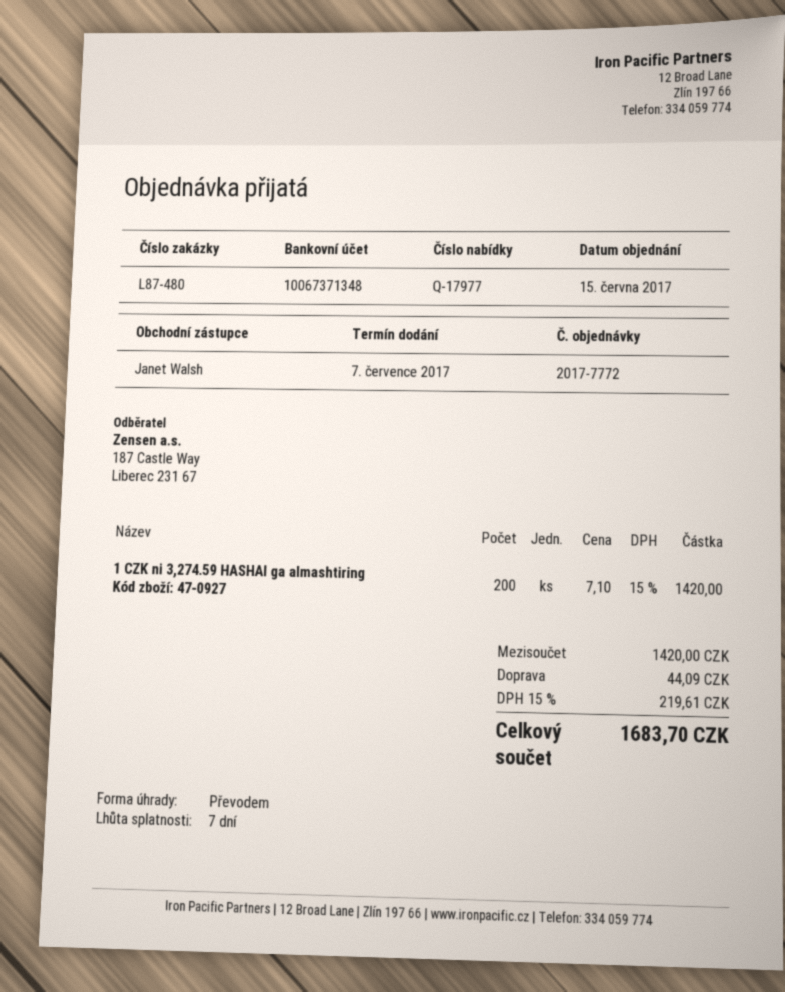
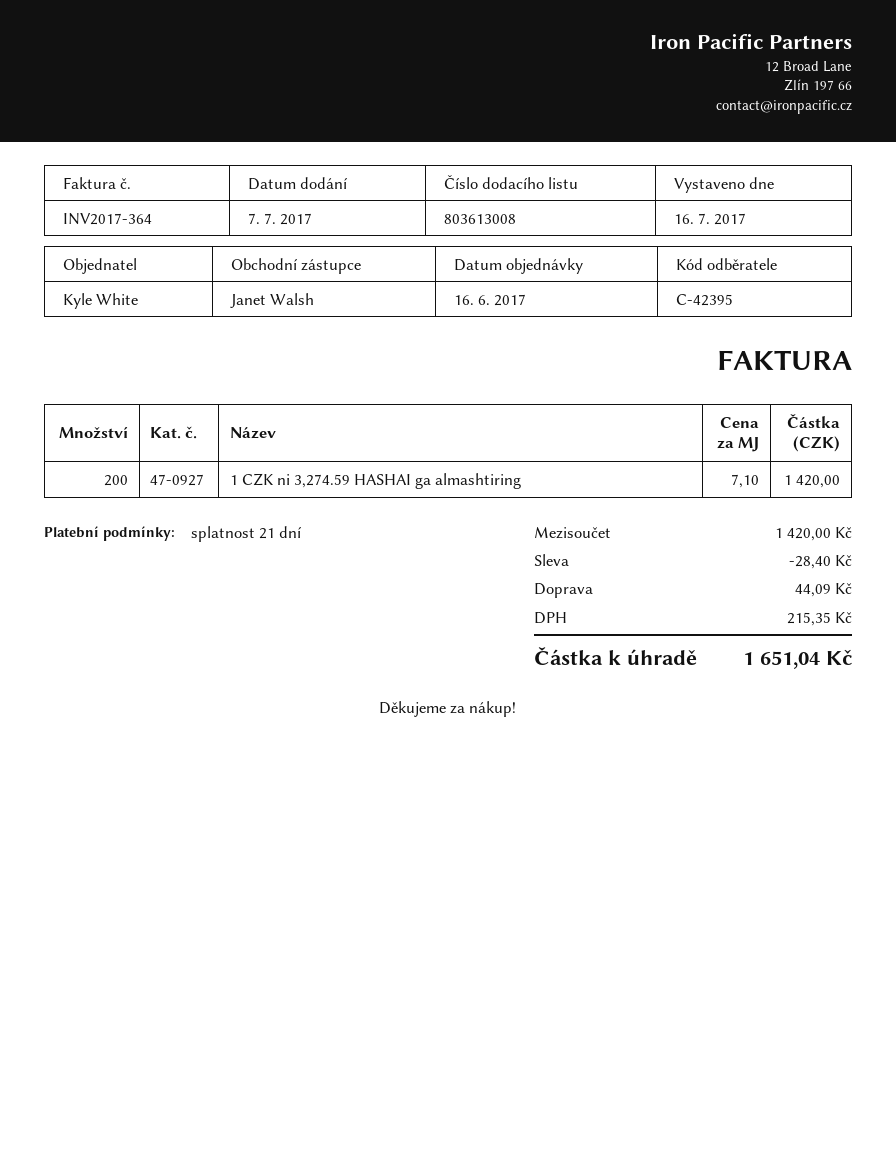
order date: 2017-06-15 -> 2017-06-16
payment terms: 7 days -> 21 days
discount: none -> 28.40
tax: 219.61 -> 215.35
total: 1683.70 -> 1651.04

